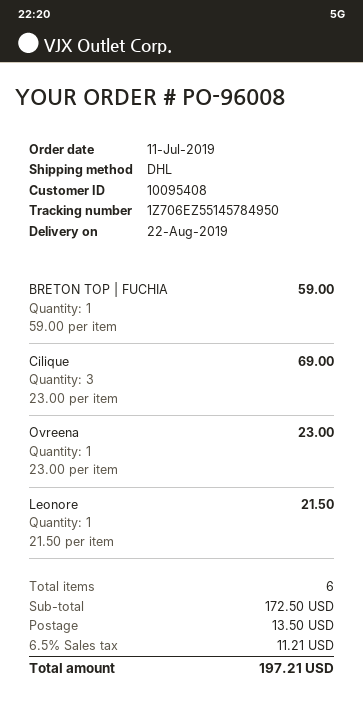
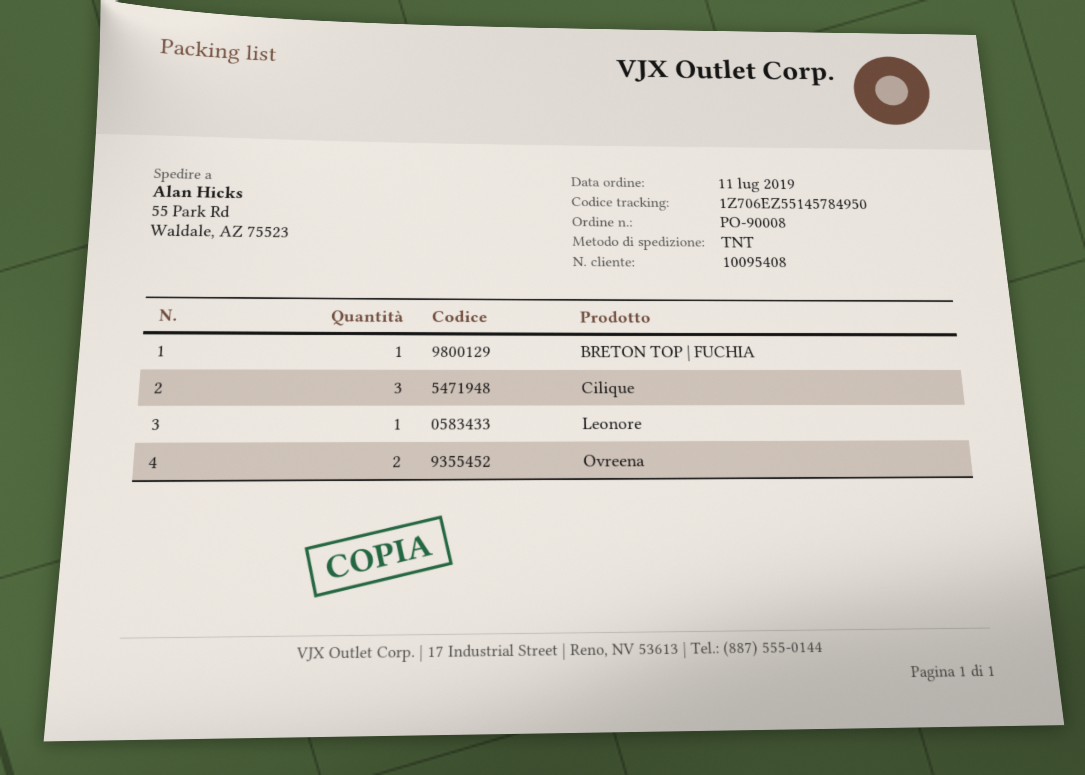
order number: PO-96008 -> PO-90008
shipping method: DHL -> TNT
Ovreena: 1 -> 2

